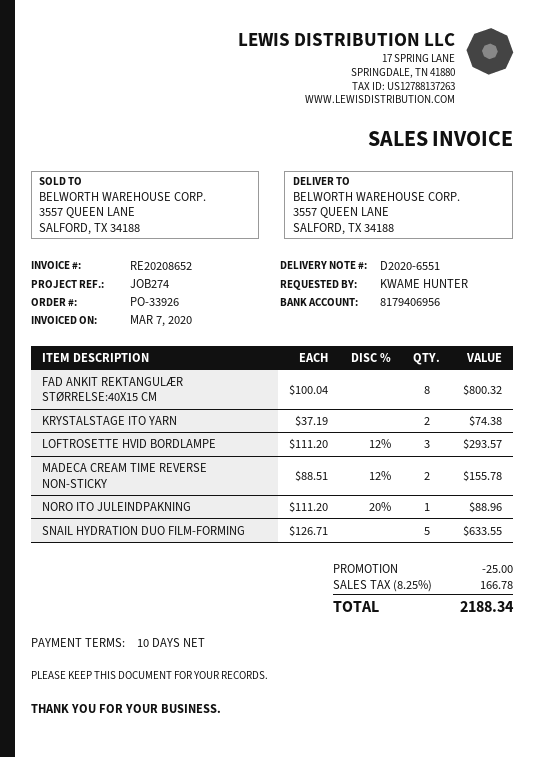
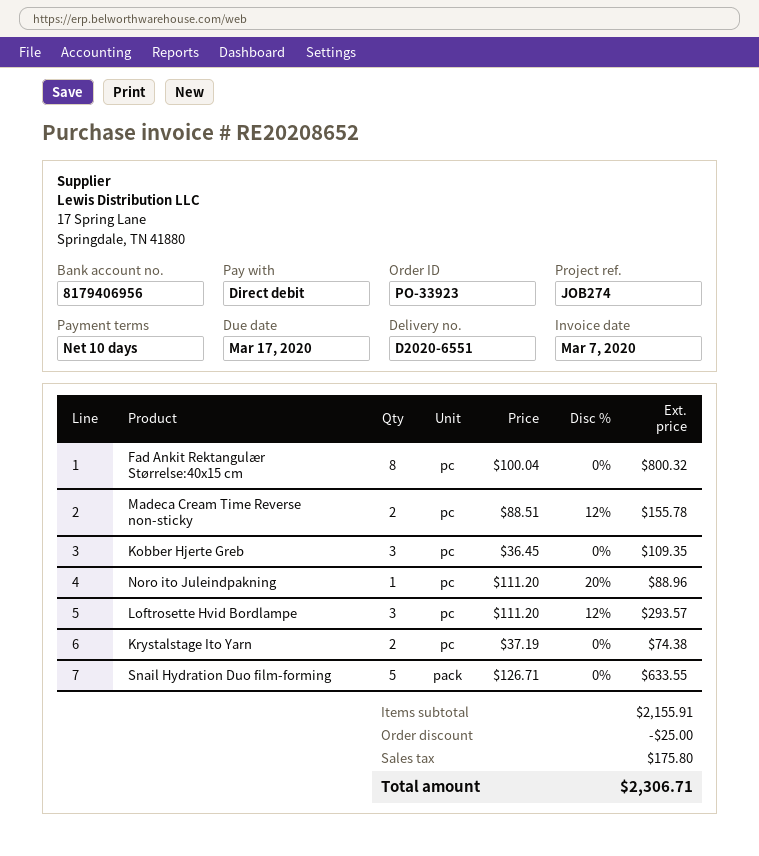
order number: PO-33926 -> PO-33923
Kobber Hjerte Greb: none -> 3 x 36.45 = 109.35
tax: 166.78 -> 175.80
total: 2188.34 -> 2306.71

